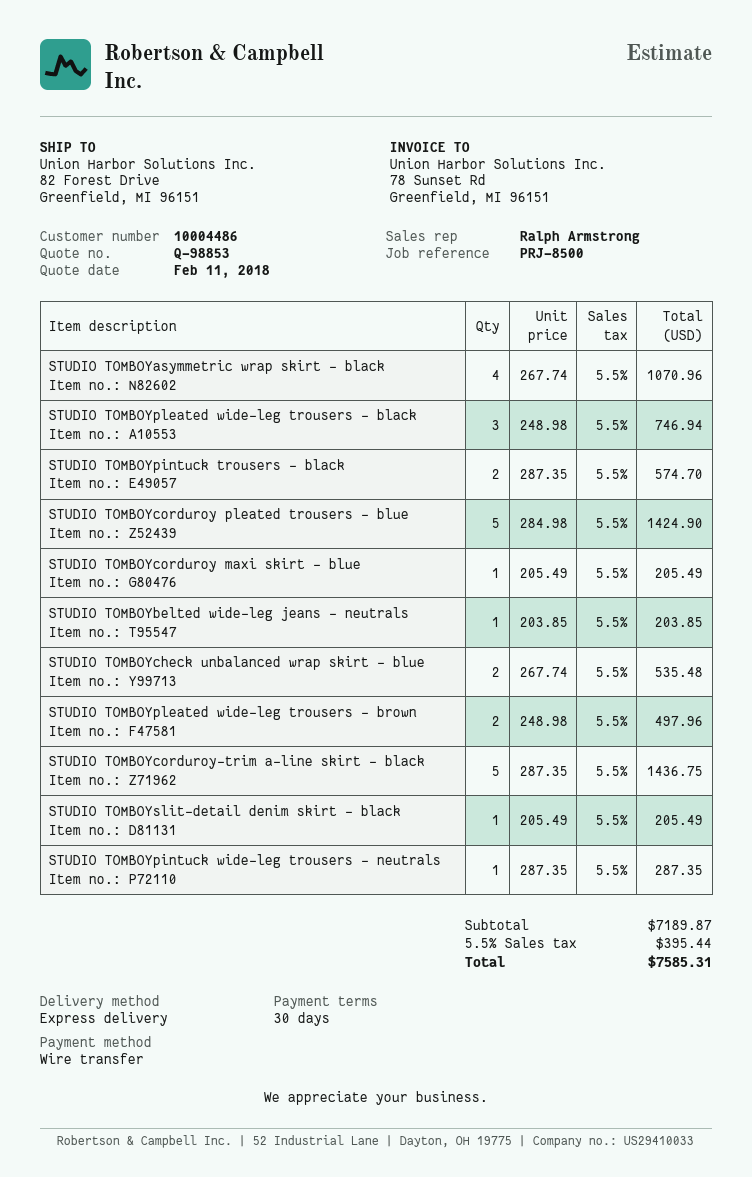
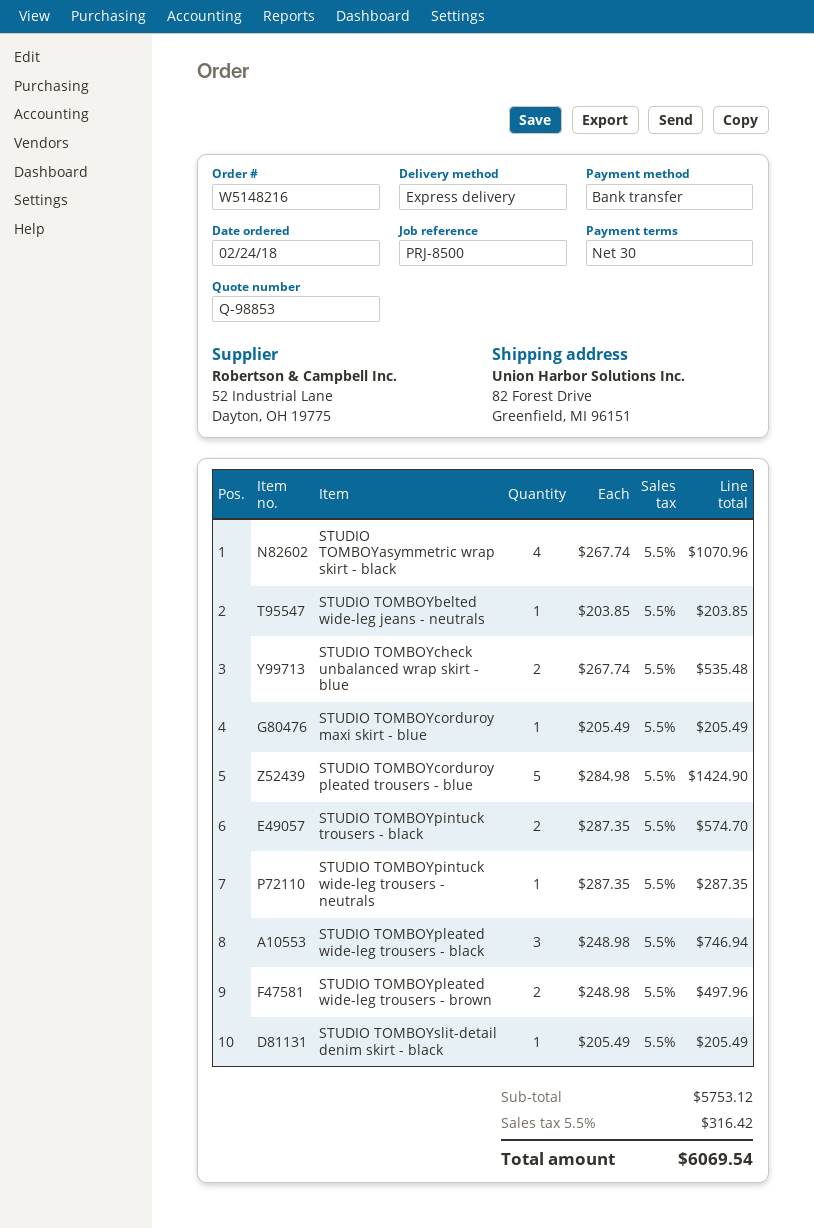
STUDIO TOMBOYcorduroy-trim a-line skirt - black: 5 x 287.35 = 1436.75 -> none
subtotal: 7189.87 -> 5753.12
tax: 5.5% = 395.44 -> 5.5% = 316.42
total: 7585.31 -> 6069.54

